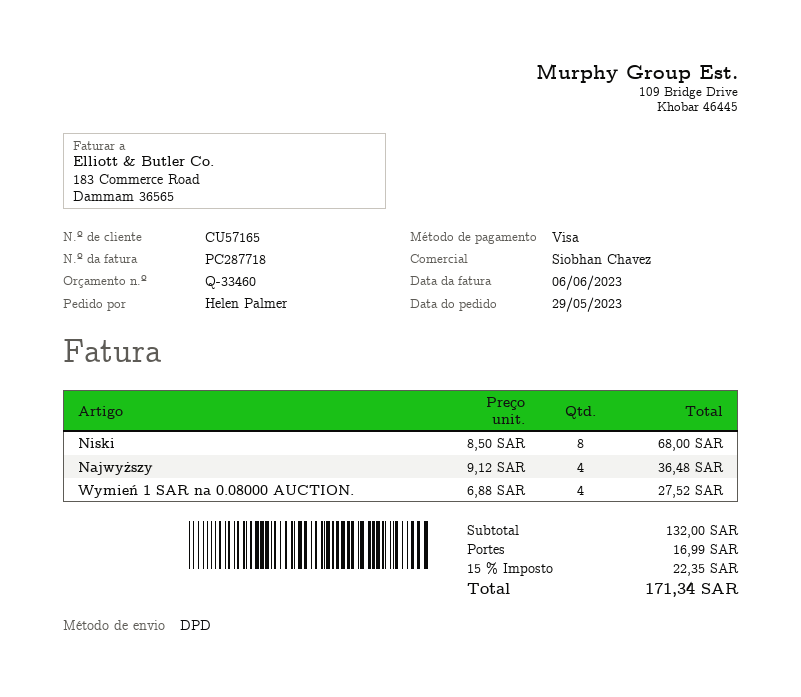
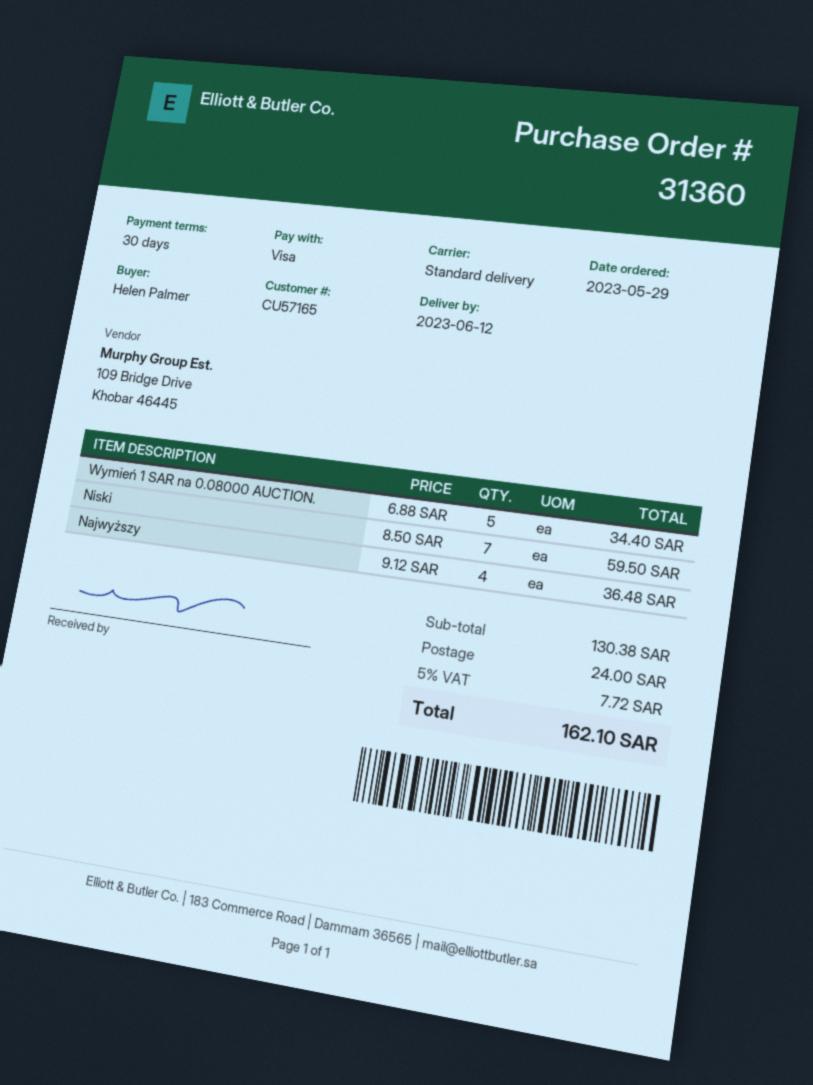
shipping method: DPD -> standard
Niski: 8 x 8.50 = 68.00 -> 7 x 8.50 = 59.50
Wymień 1 SAR na 0.08000 AUCTION.: 4 x 6.88 = 27.52 -> 5 x 6.88 = 34.40
subtotal: 132.00 -> 130.38
shipping: 16.99 -> 24.00
tax: 15% = 22.35 -> 5% = 7.72
total: 171.34 -> 162.10

